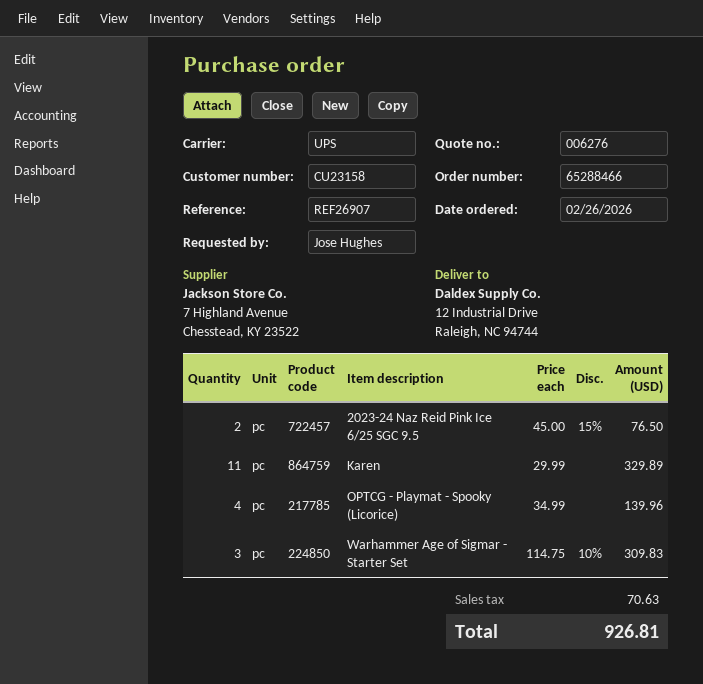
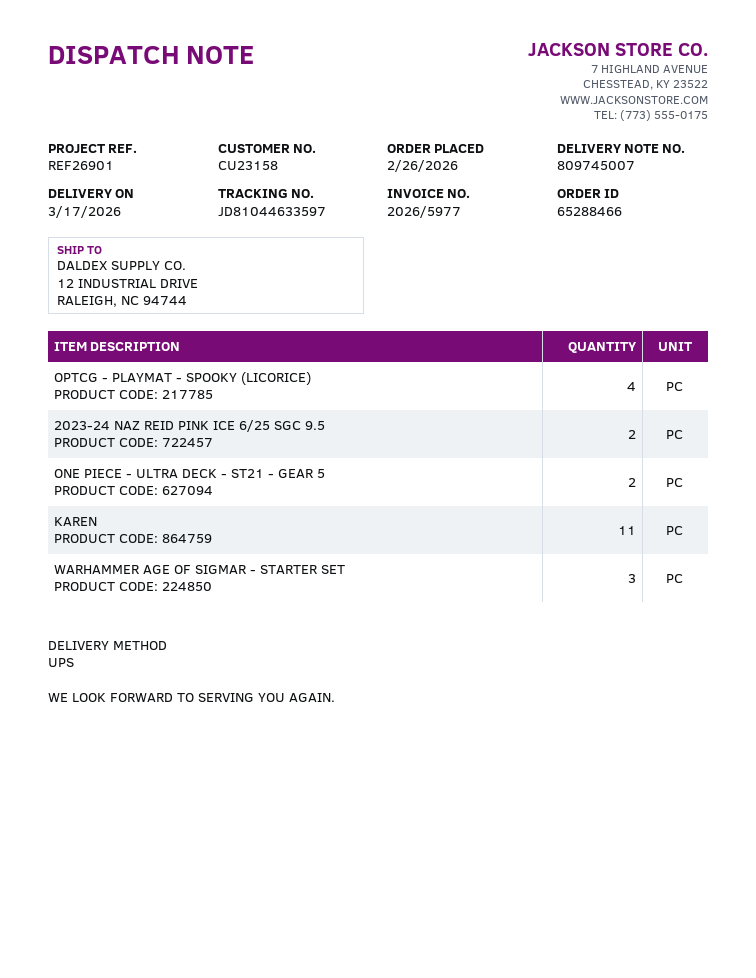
reference: REF26907 -> REF26901
ONE PIECE - ULTRA DECK - ST21 - GEAR 5: none -> 2

